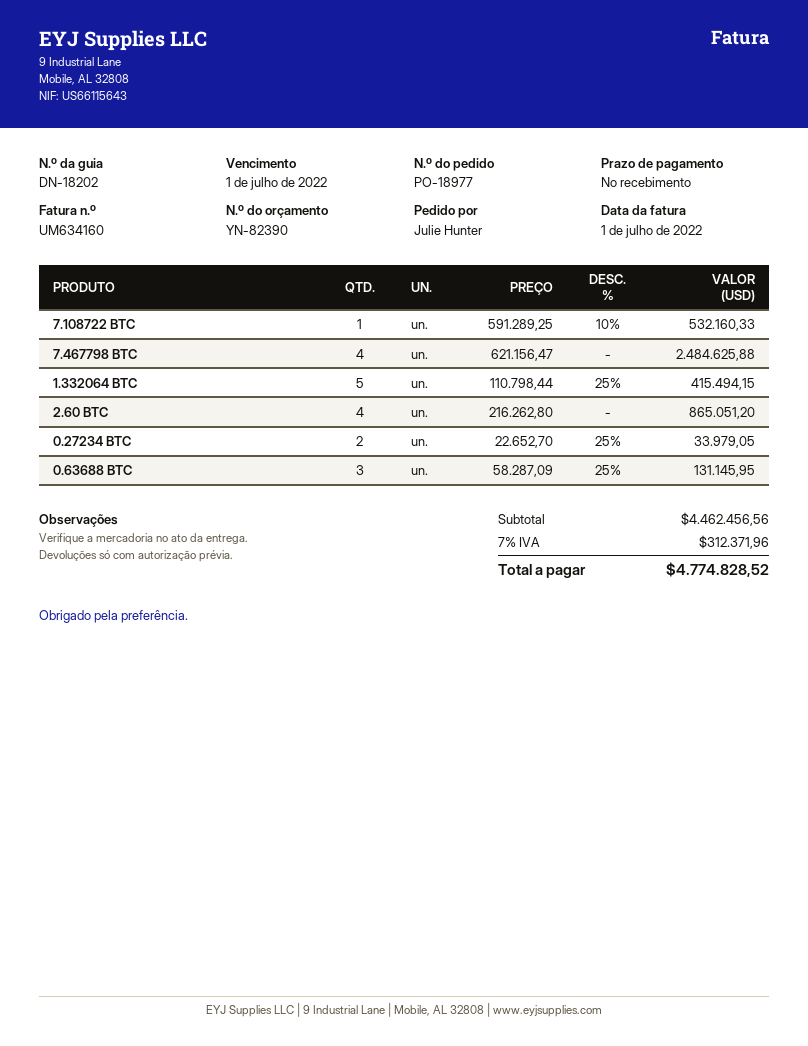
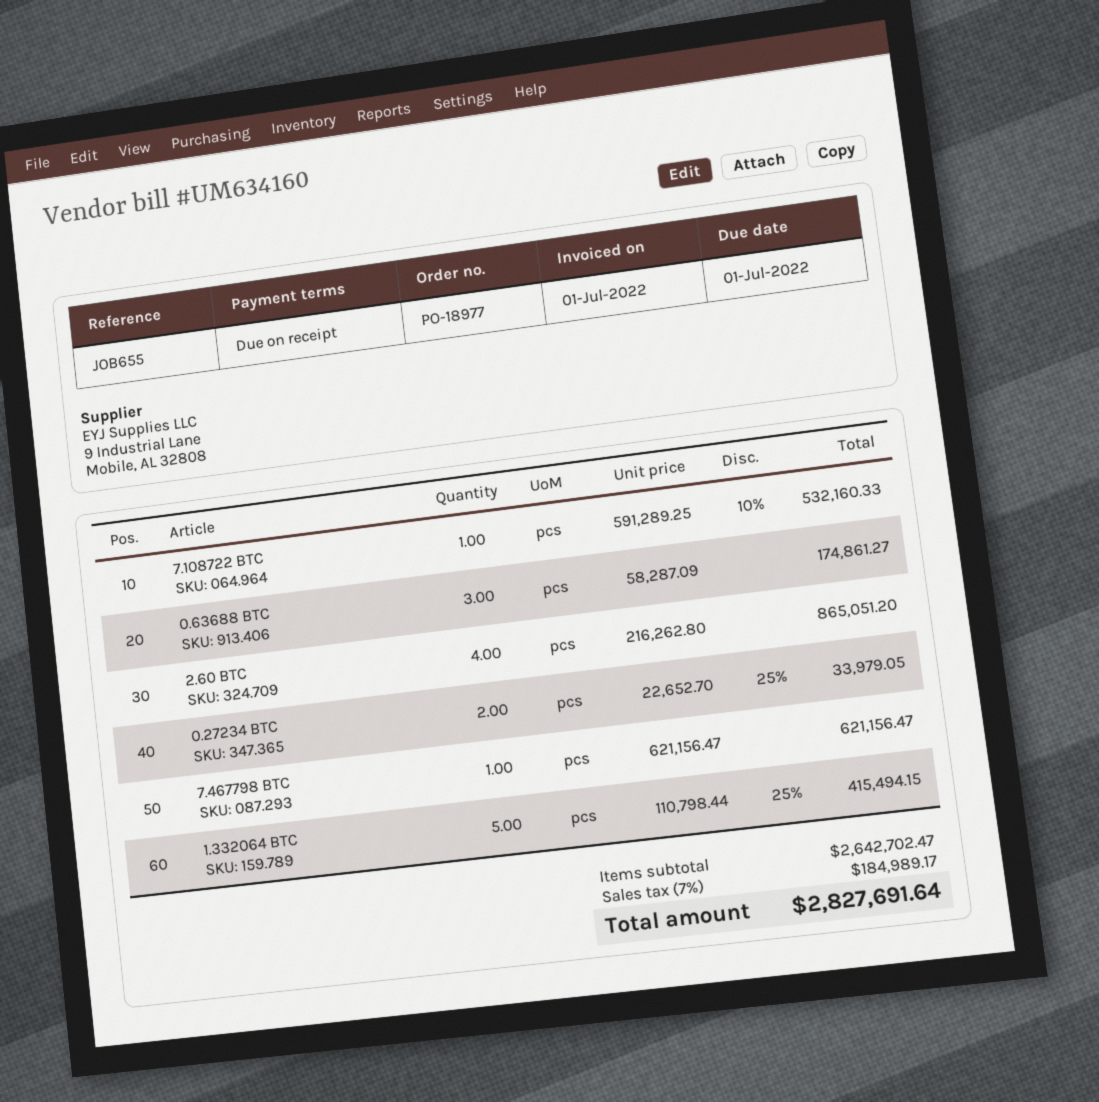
7.467798 BTC: 4 x 621156.47 = 2484625.88 -> 1 x 621156.47 = 621156.47
0.63688 BTC: 3 x 58287.09 - 25% = 131145.95 -> 3 x 58287.09 = 174861.27
subtotal: 4462456.56 -> 2642702.47
tax: 7% = 312371.96 -> 7% = 184989.17
total: 4774828.52 -> 2827691.64

